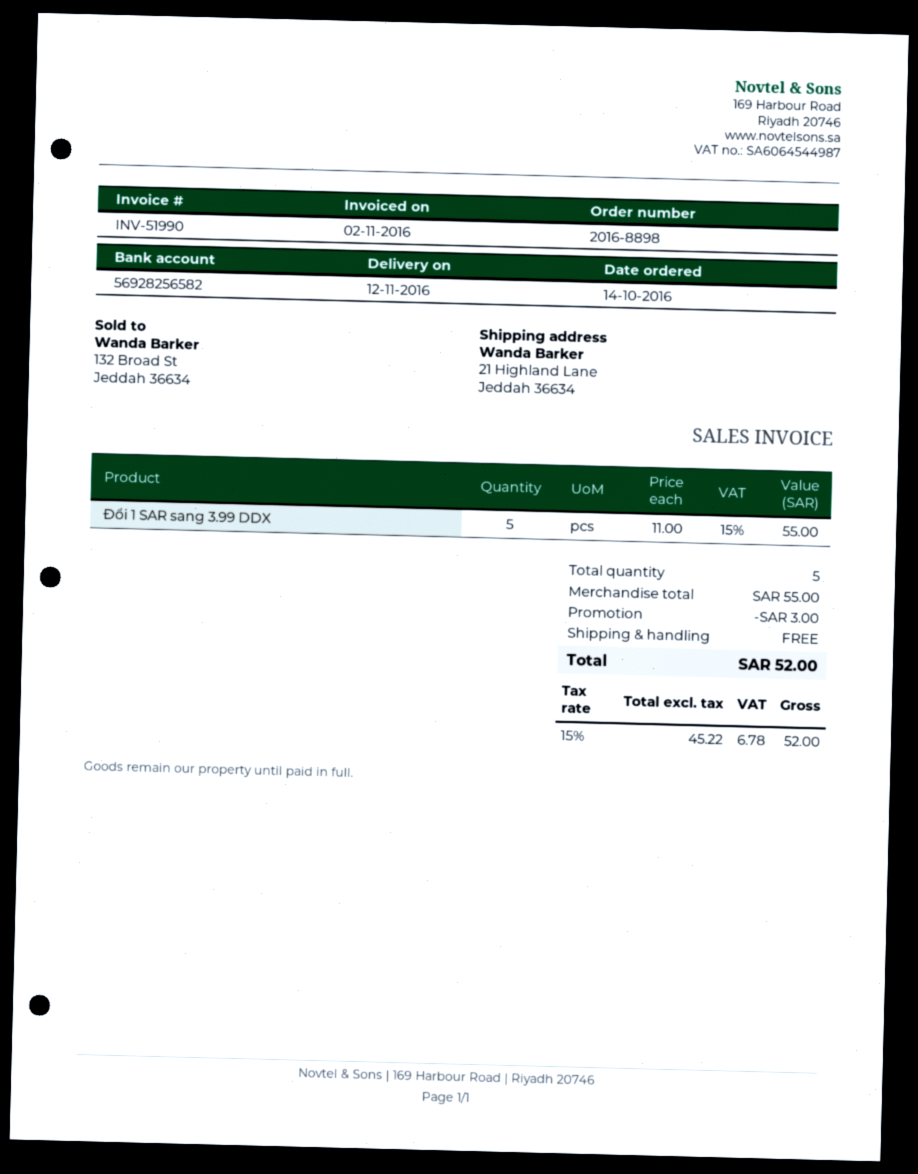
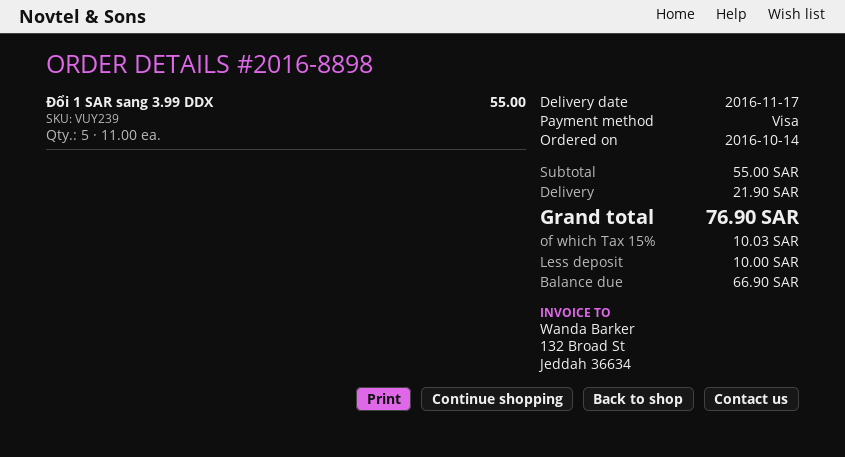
delivery date: 2016-11-12 -> 2016-11-17
discount: 3.00 -> none
shipping: 0.00 -> 21.90
tax: 15% = 6.78 -> 15% = 10.03
total: 52.00 -> 76.90

